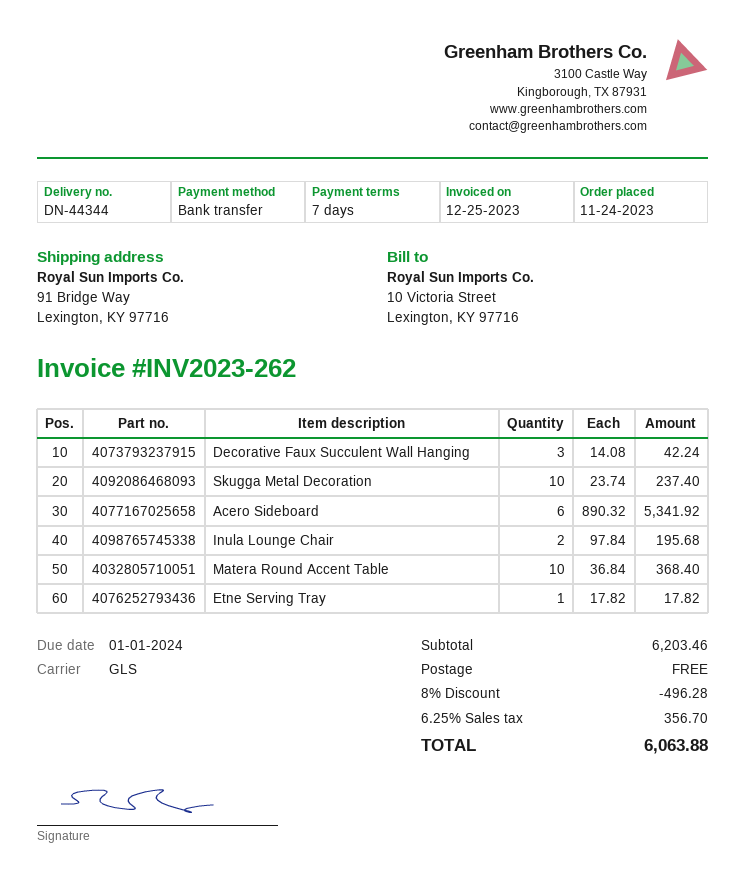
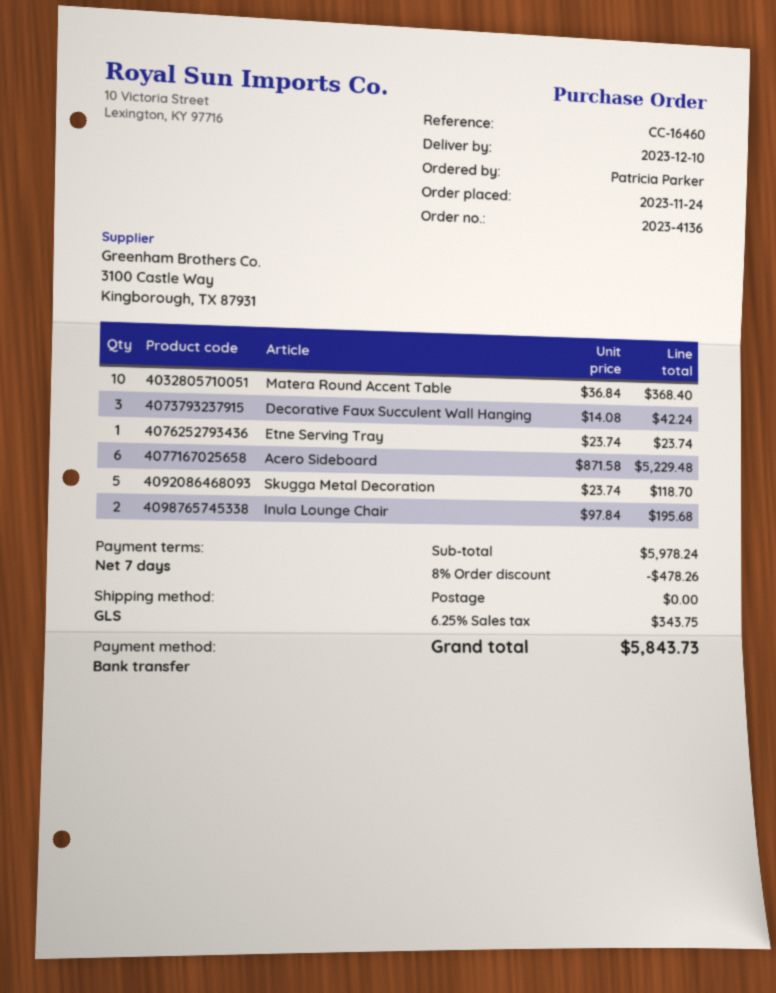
Skugga Metal Decoration: 10 x 23.74 = 237.40 -> 5 x 23.74 = 118.70
Acero Sideboard: 6 x 890.32 = 5341.92 -> 6 x 871.58 = 5229.48
Etne Serving Tray: 1 x 17.82 = 17.82 -> 1 x 23.74 = 23.74
subtotal: 6203.46 -> 5978.24
discount: 8% = 496.28 -> 8% = 478.26
tax: 6.25% = 356.70 -> 6.25% = 343.75
total: 6063.88 -> 5843.73

